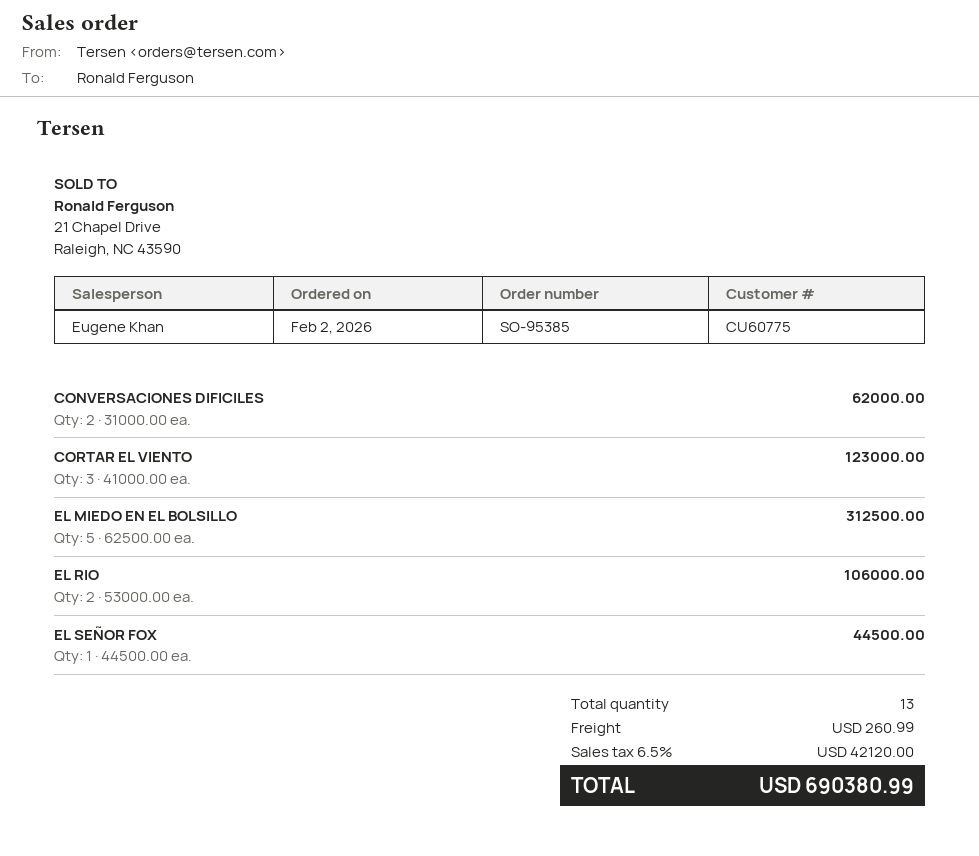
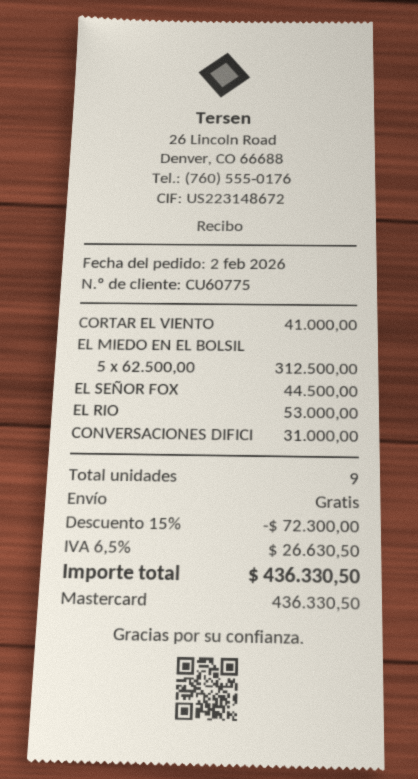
CONVERSACIONES DIFICILES: 2 x 31000.00 = 62000.00 -> 1 x 31000.00 = 31000.00
CORTAR EL VIENTO: 3 x 41000.00 = 123000.00 -> 1 x 41000.00 = 41000.00
EL RIO: 2 x 53000.00 = 106000.00 -> 1 x 53000.00 = 53000.00
total quantity: 13 -> 9
discount: none -> 15% = 72300.00
shipping: 260.99 -> 0.00
tax: 6.5% = 42120.00 -> 6.5% = 26630.50
total: 690380.99 -> 436330.50

